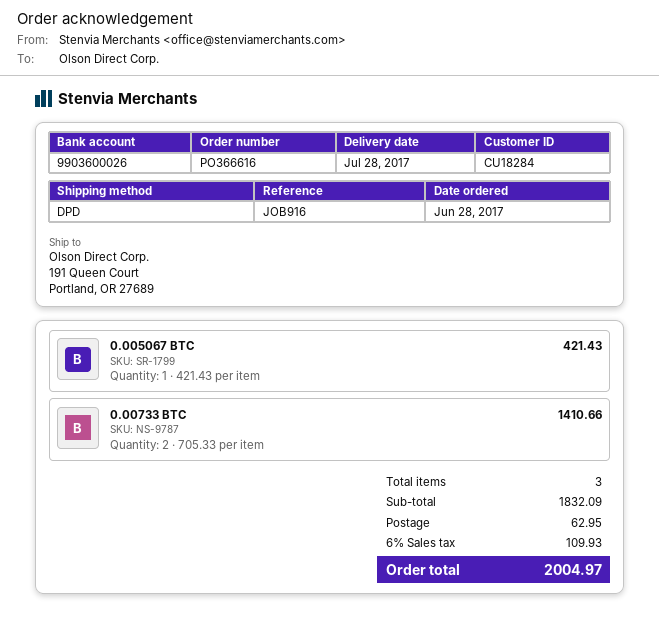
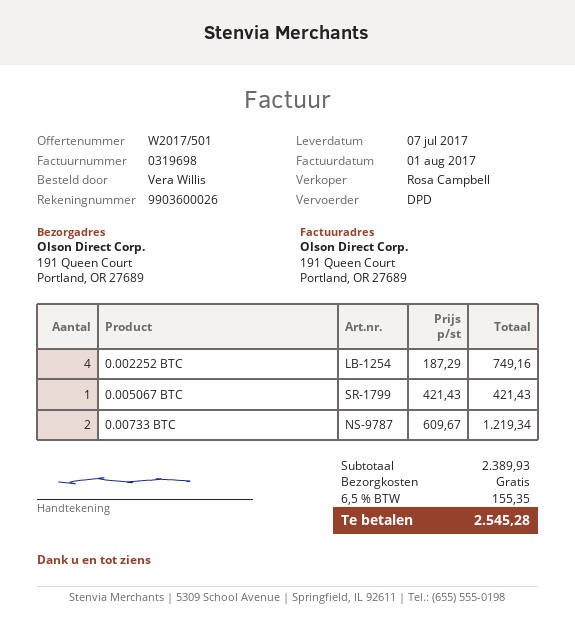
delivery date: 2017-07-28 -> 2017-07-07
0.00733 BTC: 2 x 705.33 = 1410.66 -> 2 x 609.67 = 1219.34
0.002252 BTC: none -> 4 x 187.29 = 749.16
subtotal: 1832.09 -> 2389.93
shipping: 62.95 -> 0.00
tax: 6% = 109.93 -> 6.5% = 155.35
total: 2004.97 -> 2545.28

